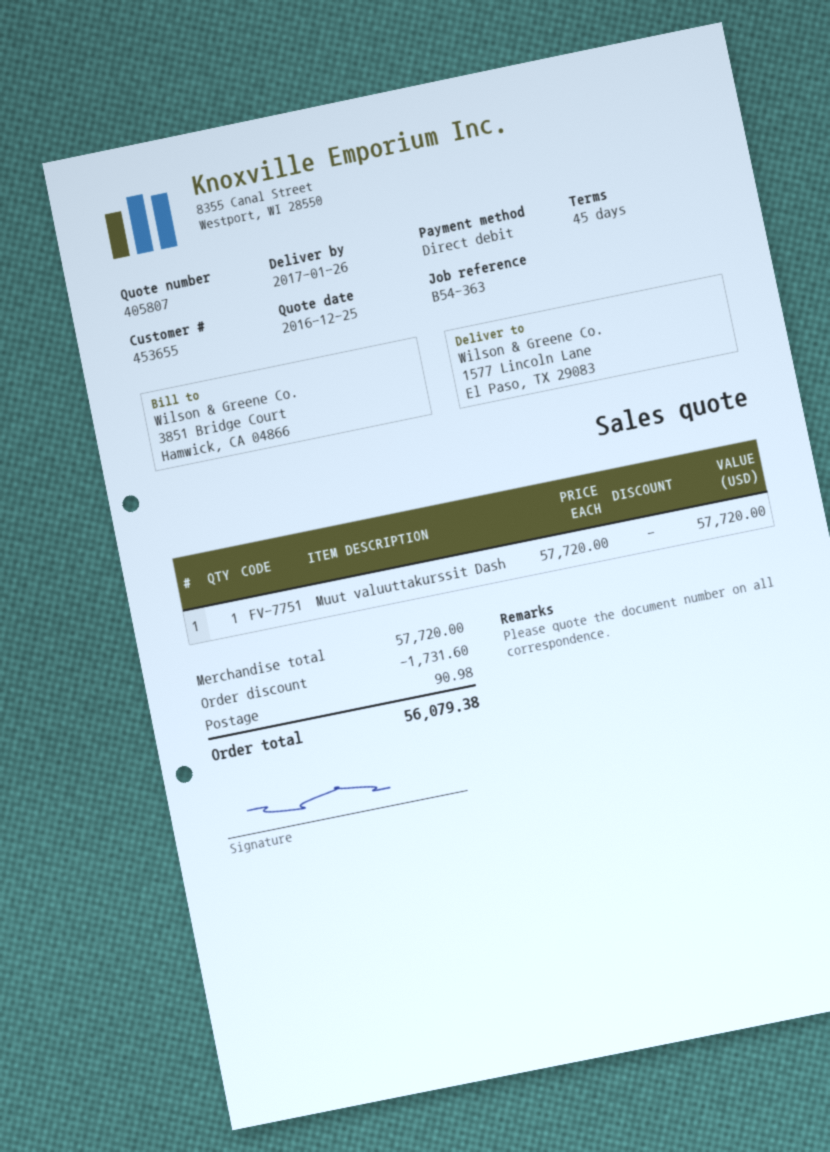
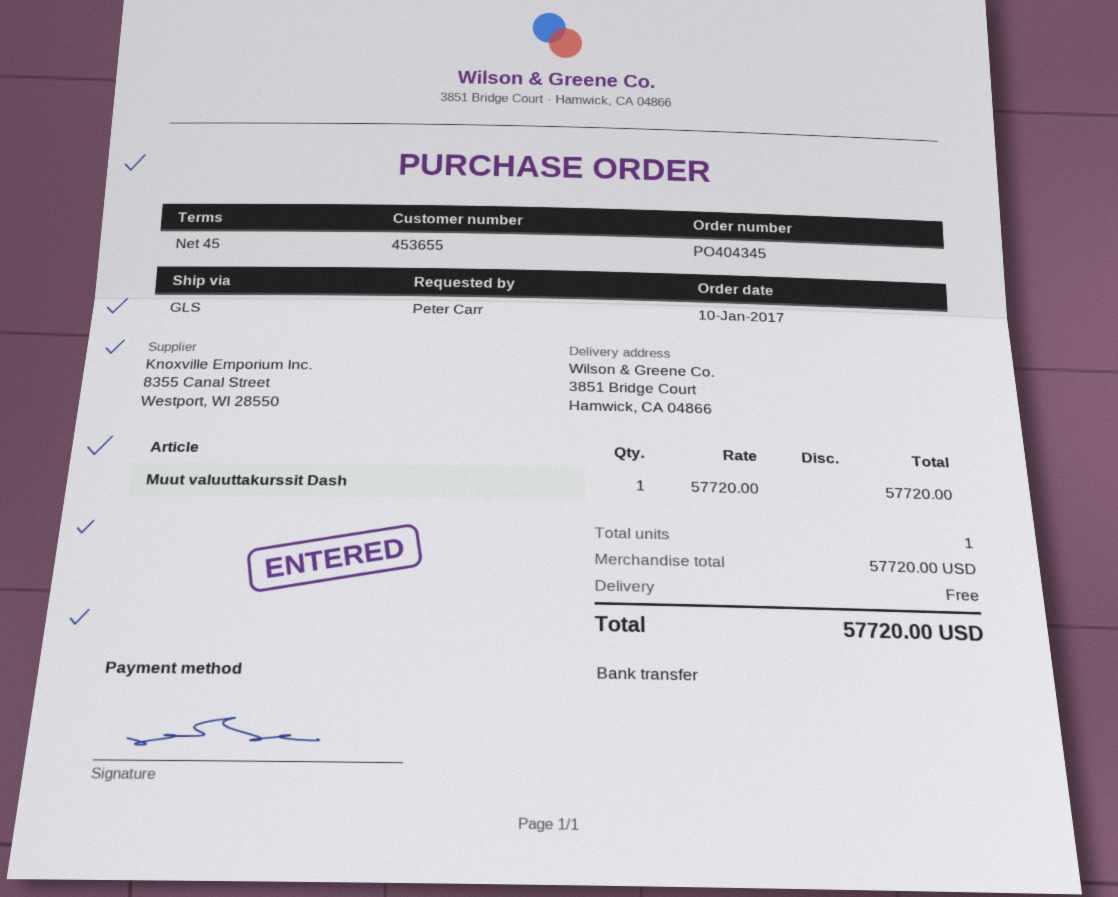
payment method: direct debit -> bank transfer
ship to: 1577 Lincoln Lane, El Paso, TX 29083 -> 3851 Bridge Court, Hamwick, CA 04866
discount: 1731.60 -> none
shipping: 90.98 -> 0.00
total: 56079.38 -> 57720.00

